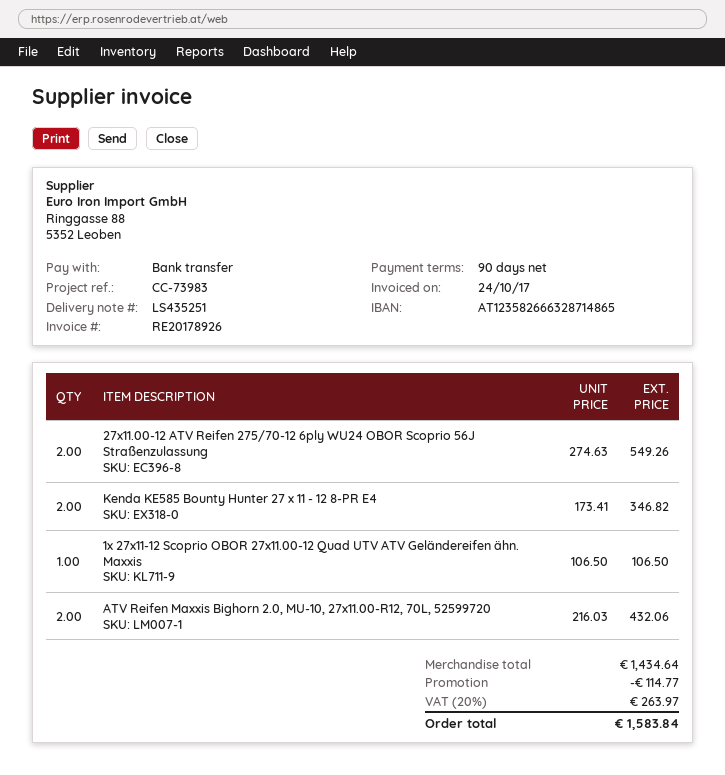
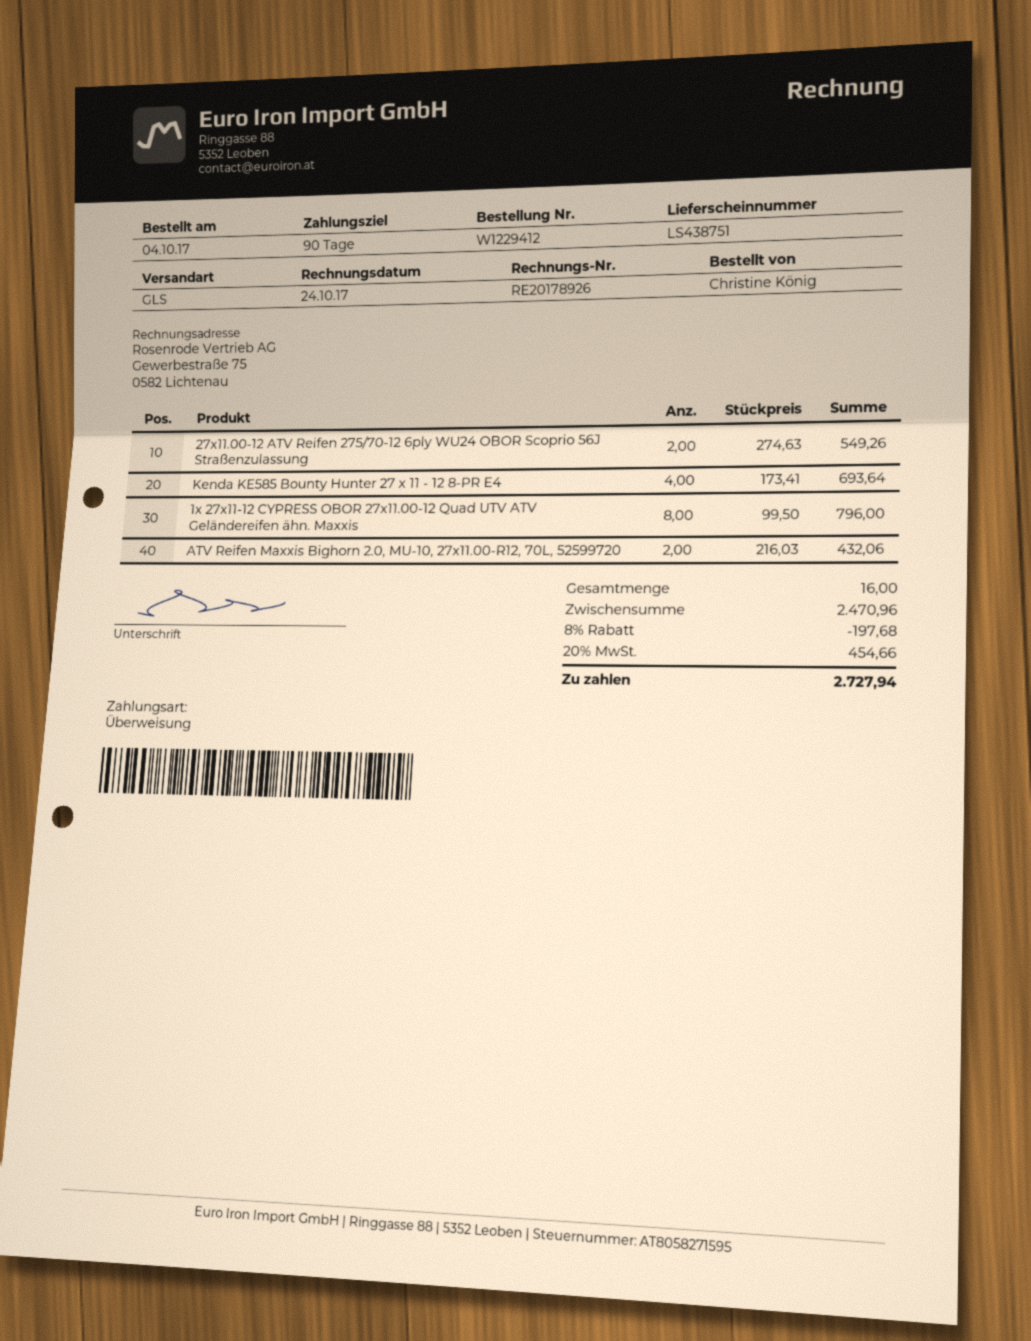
delivery note number: LS435251 -> LS438751
Kenda KE585 Bounty Hunter 27 x 11 - 12 8-PR E4: 2 x 173.41 = 346.82 -> 4 x 173.41 = 693.64
1x 27x11-12 Scoprio OBOR 27x11.00-12 Quad UTV ATV Geländereifen ähn. Maxxis: 1 x 106.50 = 106.50 -> none
1x 27x11-12 CYPRESS OBOR 27x11.00-12 Quad UTV ATV Geländereifen ähn. Maxxis: none -> 8 x 99.50 = 796.00
subtotal: 1434.64 -> 2470.96
discount: 114.77 -> 197.68
tax: 20% = 263.97 -> 20% = 454.66
total: 1583.84 -> 2727.94

